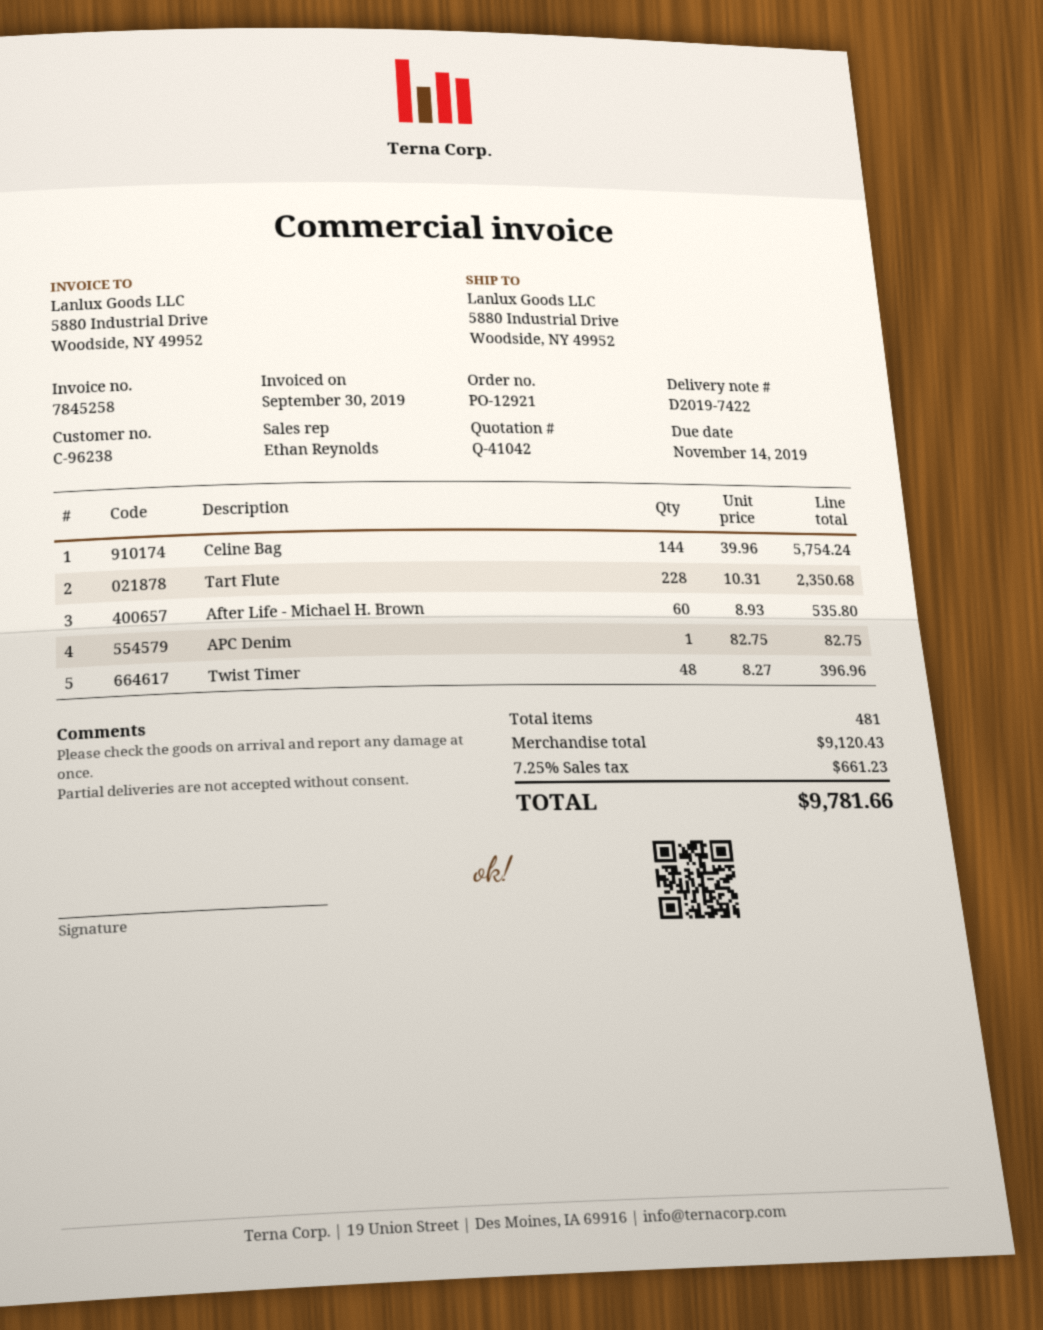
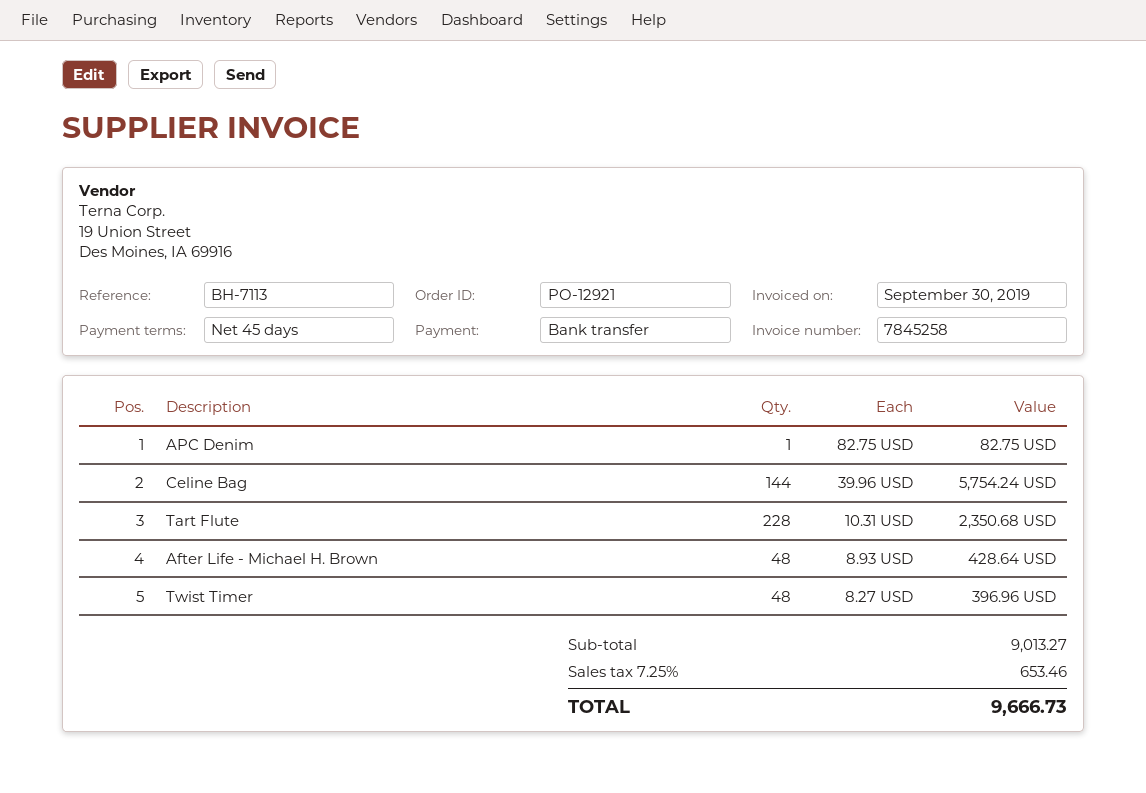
After Life - Michael H. Brown: 60 x 8.93 = 535.80 -> 48 x 8.93 = 428.64
subtotal: 9120.43 -> 9013.27
tax: 7.25% = 661.23 -> 7.25% = 653.46
total: 9781.66 -> 9666.73

